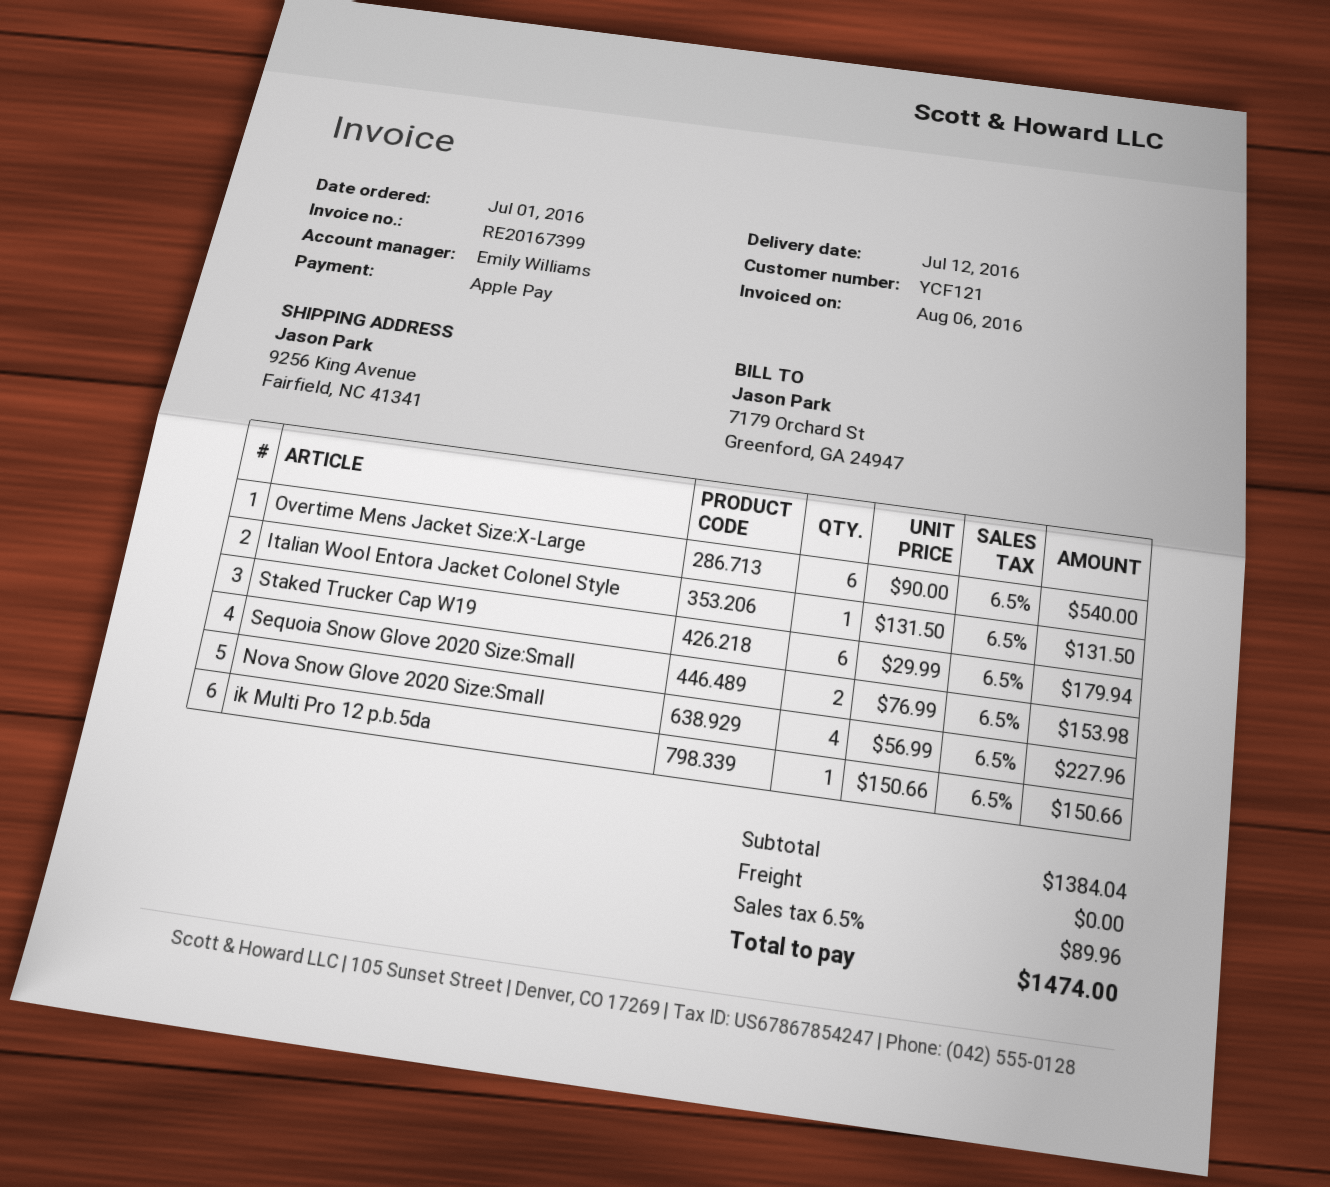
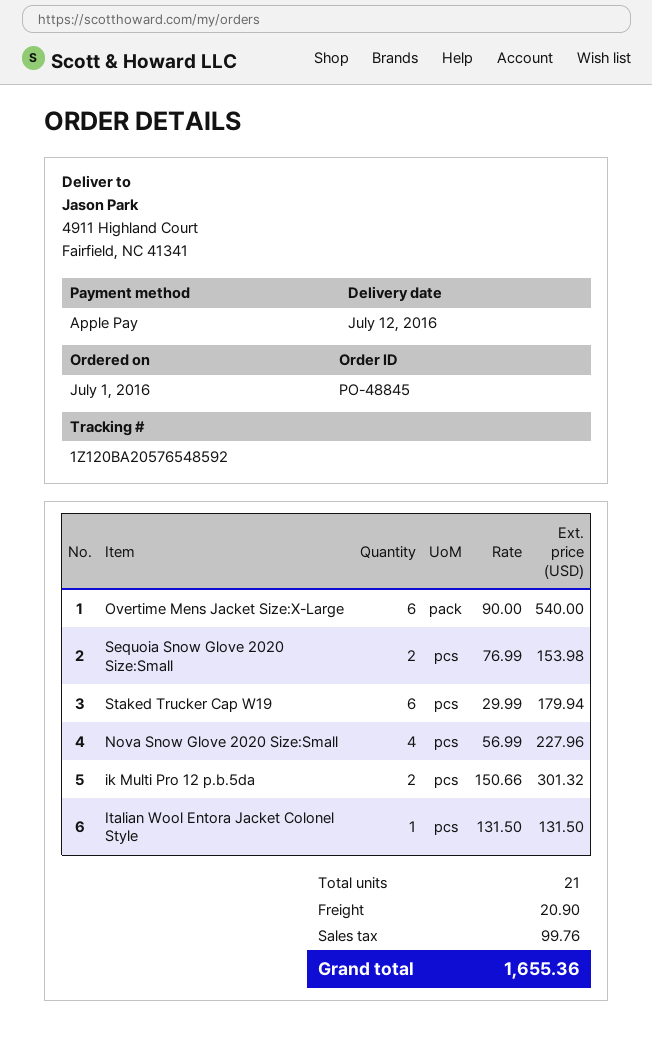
ship to: 9256 King Avenue, Fairfield, NC 41341 -> 4911 Highland Court, Fairfield, NC 41341
ik Multi Pro 12 p.b.5da: 1 x 150.66 = 150.66 -> 2 x 150.66 = 301.32
shipping: 0.00 -> 20.90
tax: 89.96 -> 99.76
total: 1474.00 -> 1655.36

